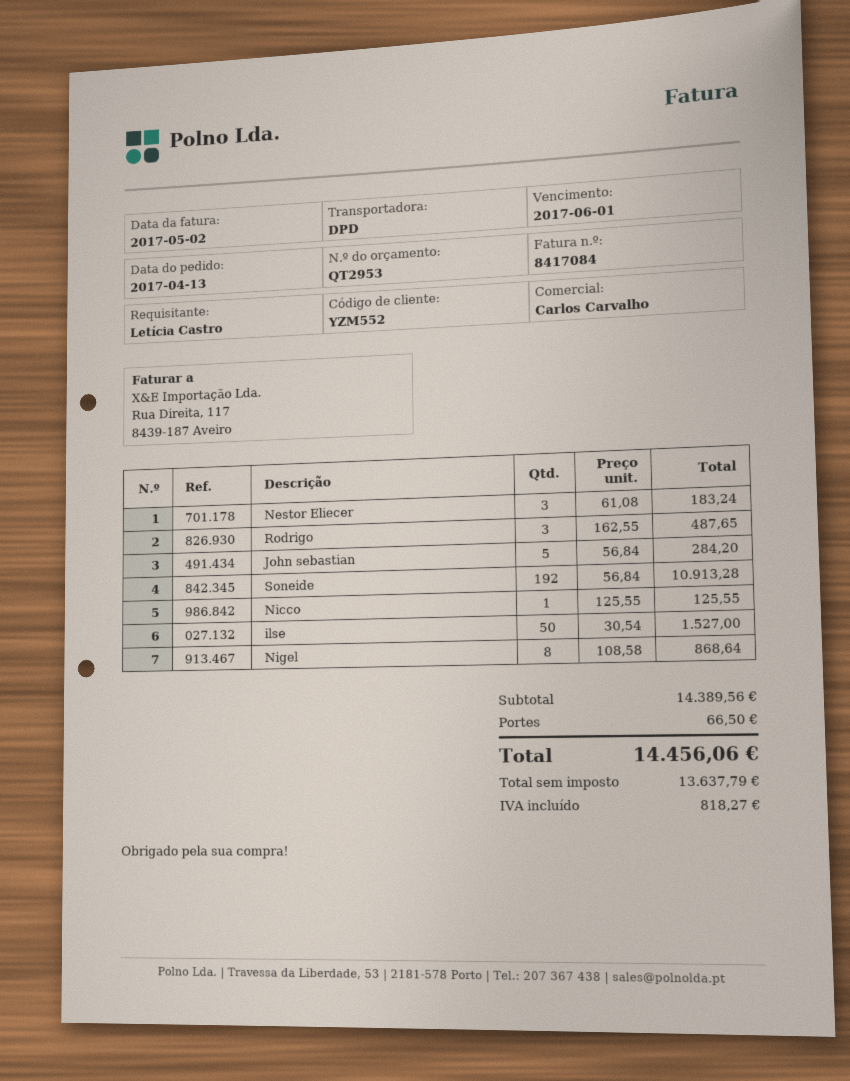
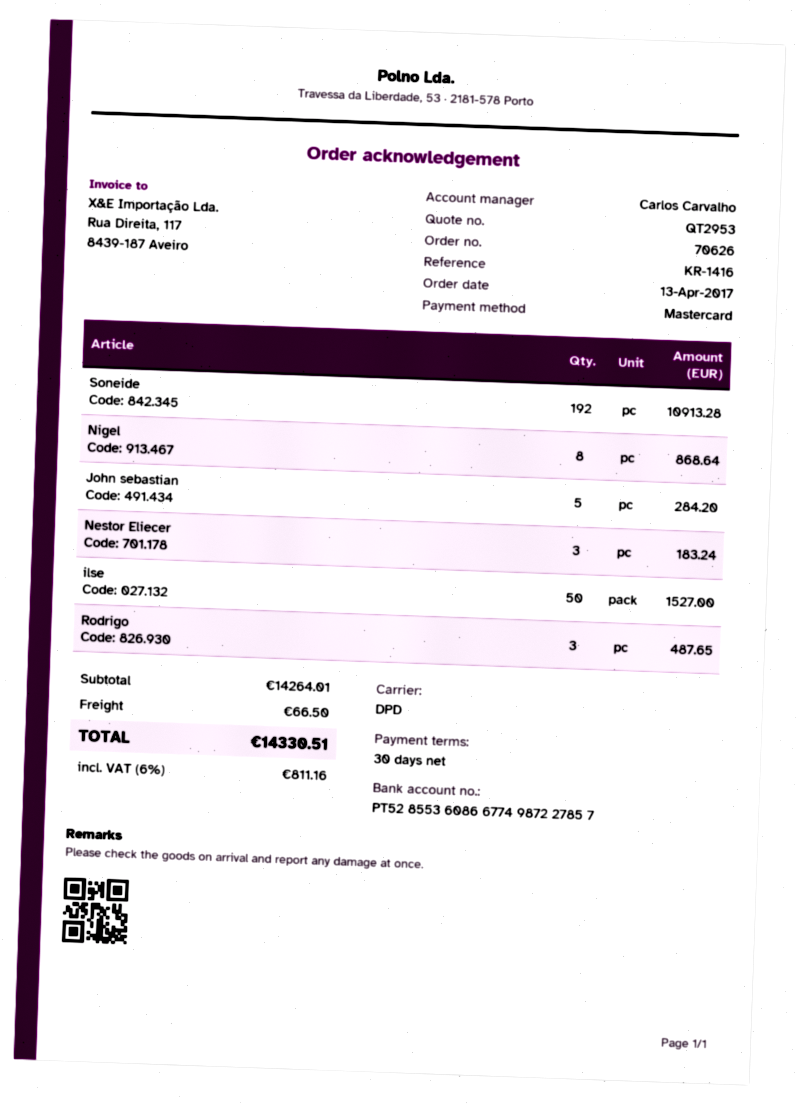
Nicco: 1 for 125.55 -> none
subtotal: 14389.56 -> 14264.01
tax: 818.27 -> 811.16
total: 14456.06 -> 14330.51

